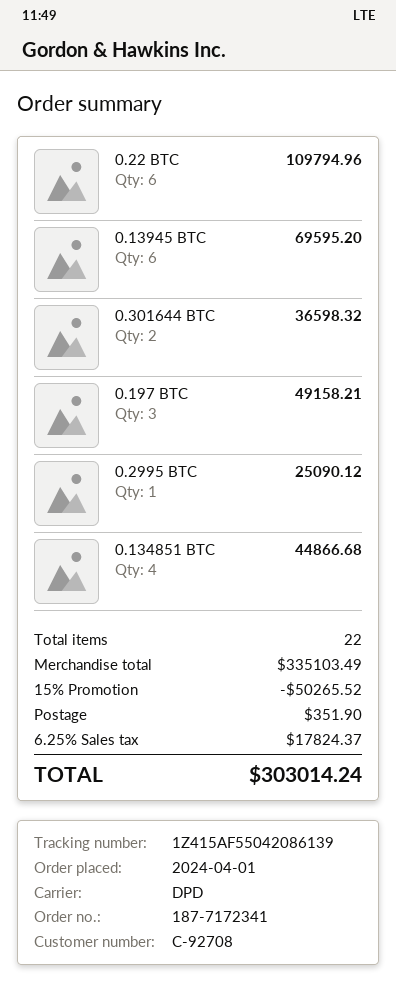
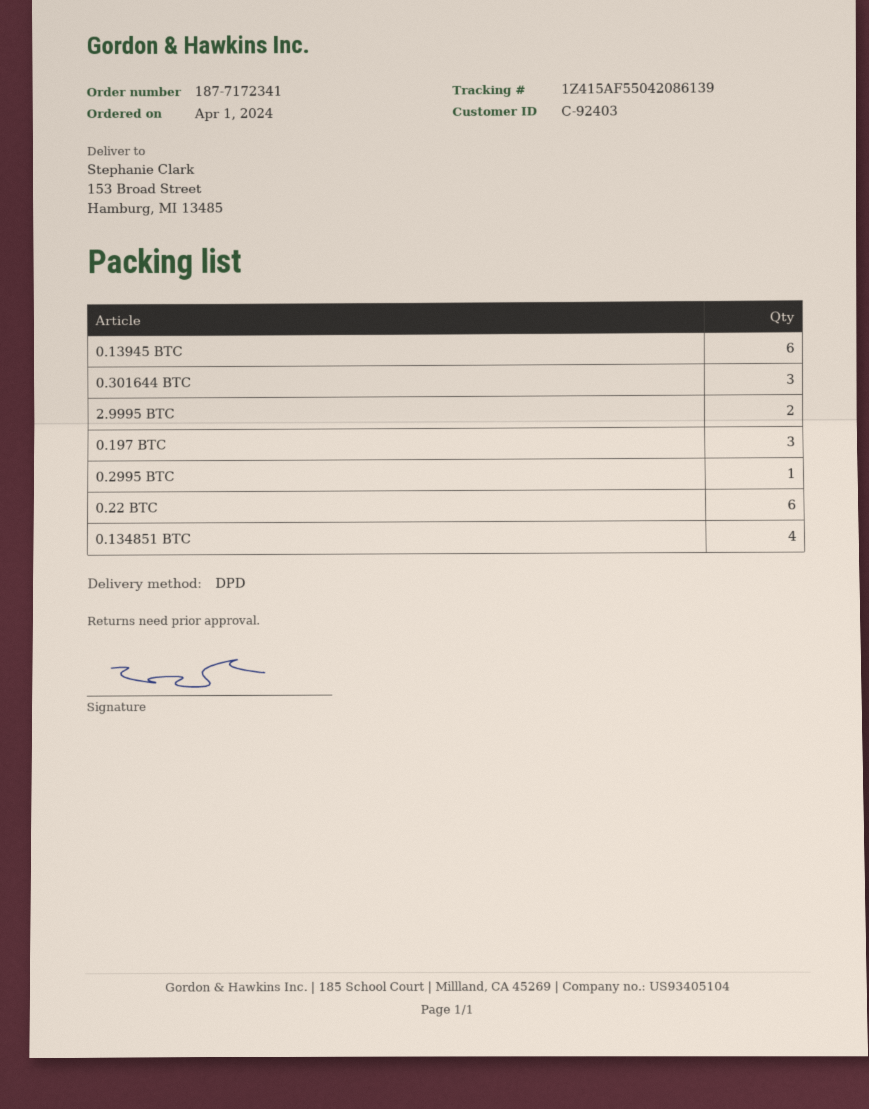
customer number: C-92708 -> C-92403
0.301644 BTC: 2 -> 3
2.9995 BTC: none -> 2

